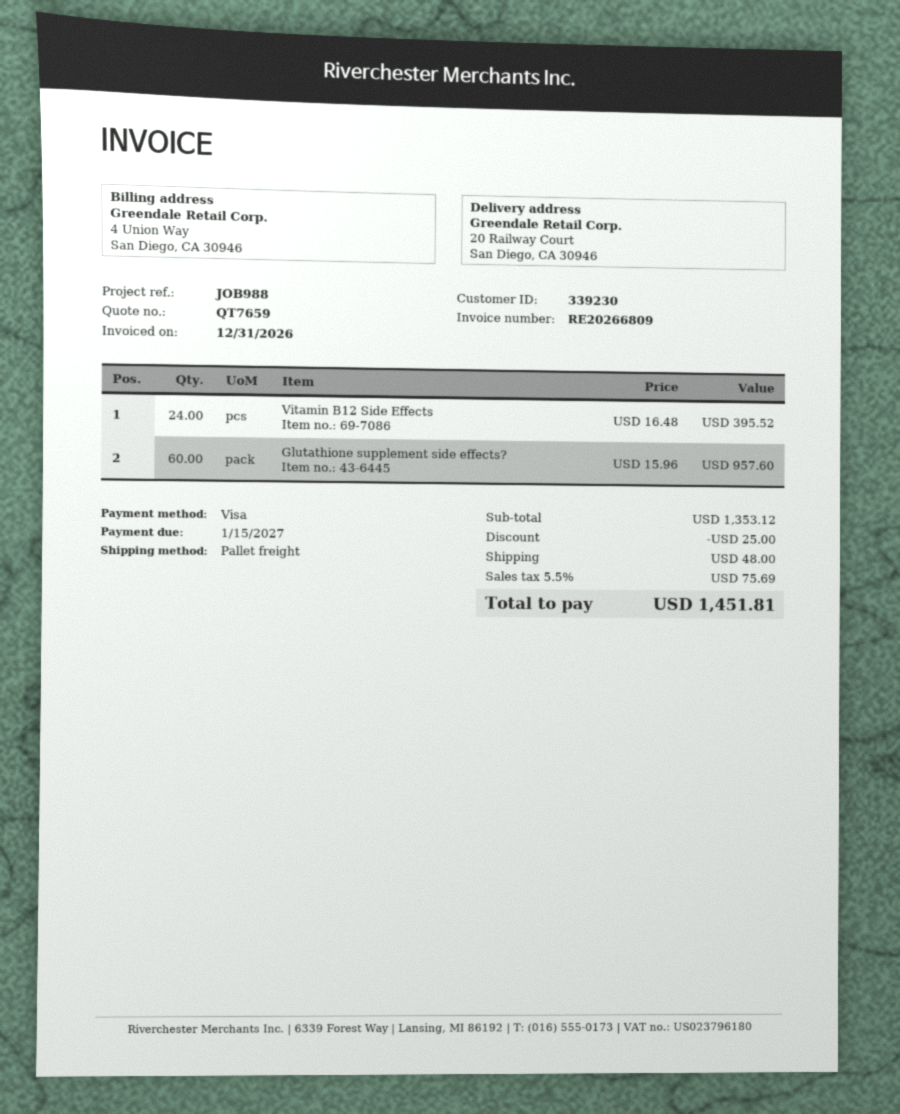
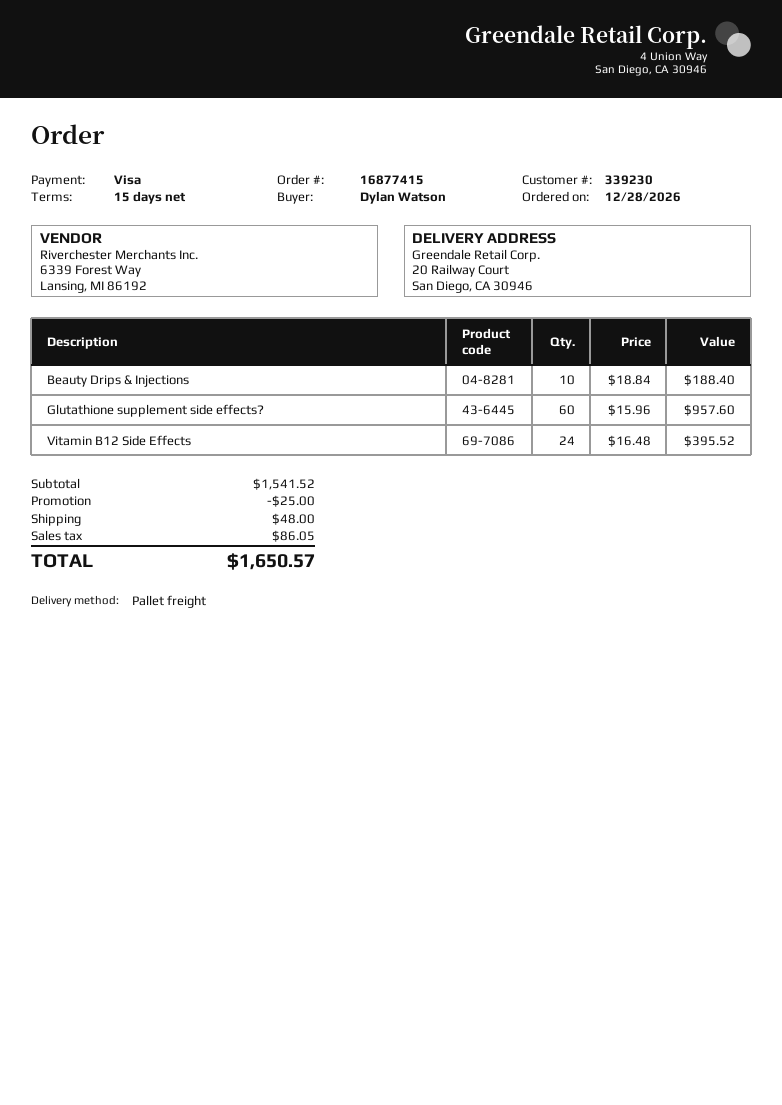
Beauty Drips & Injections: none -> 10 x 18.84 = 188.40
subtotal: 1353.12 -> 1541.52
tax: 75.69 -> 86.05
total: 1451.81 -> 1650.57

